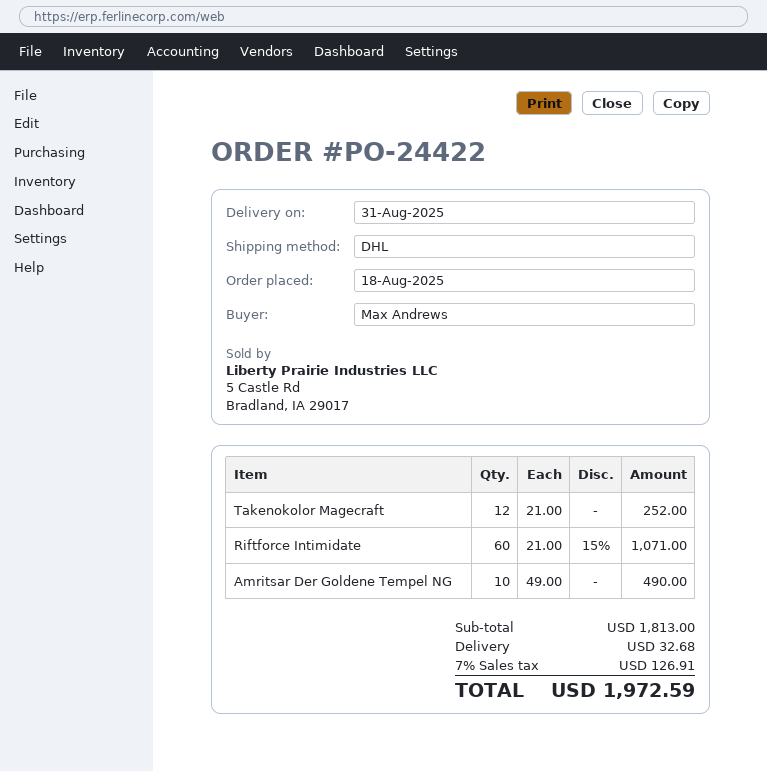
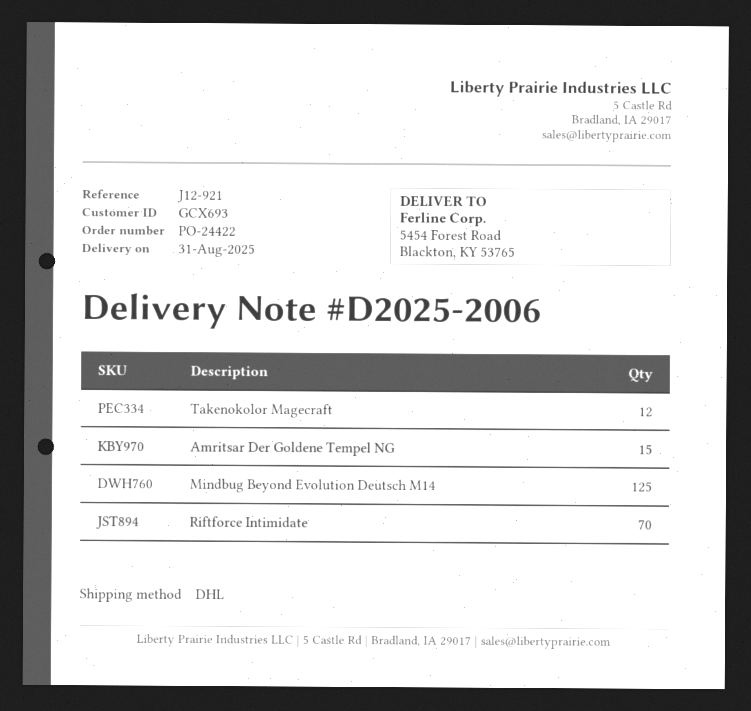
Riftforce Intimidate: 60 -> 70
Amritsar Der Goldene Tempel NG: 10 -> 15
Mindbug Beyond Evolution Deutsch M14: none -> 125

